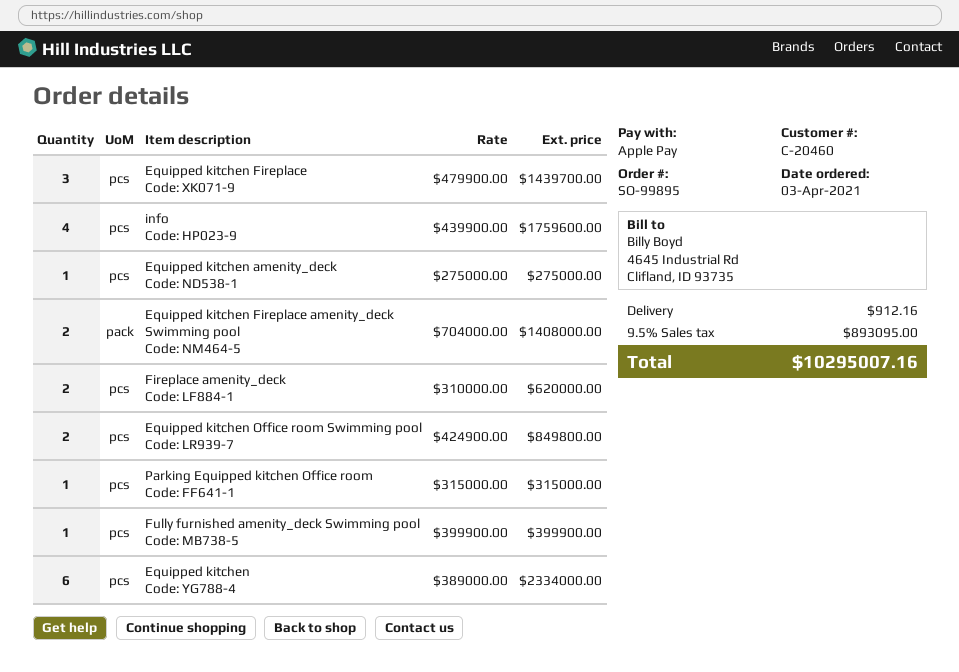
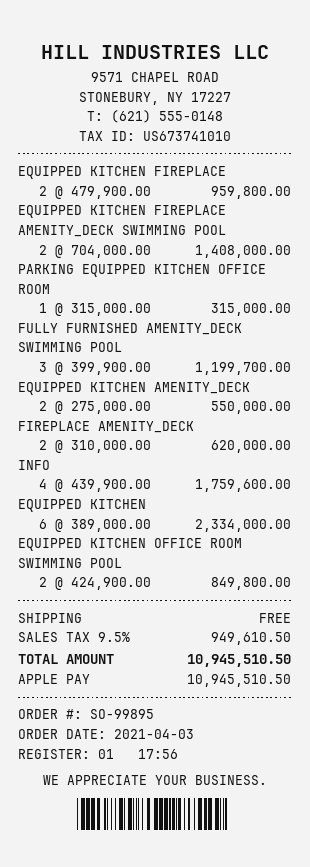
Equipped kitchen Fireplace: 3 x 479900.00 = 1439700.00 -> 2 x 479900.00 = 959800.00
Equipped kitchen amenity_deck: 1 x 275000.00 = 275000.00 -> 2 x 275000.00 = 550000.00
Fully furnished amenity_deck Swimming pool: 1 x 399900.00 = 399900.00 -> 3 x 399900.00 = 1199700.00
shipping: 912.16 -> 0.00
tax: 9.5% = 893095.00 -> 9.5% = 949610.50
total: 10295007.16 -> 10945510.50

